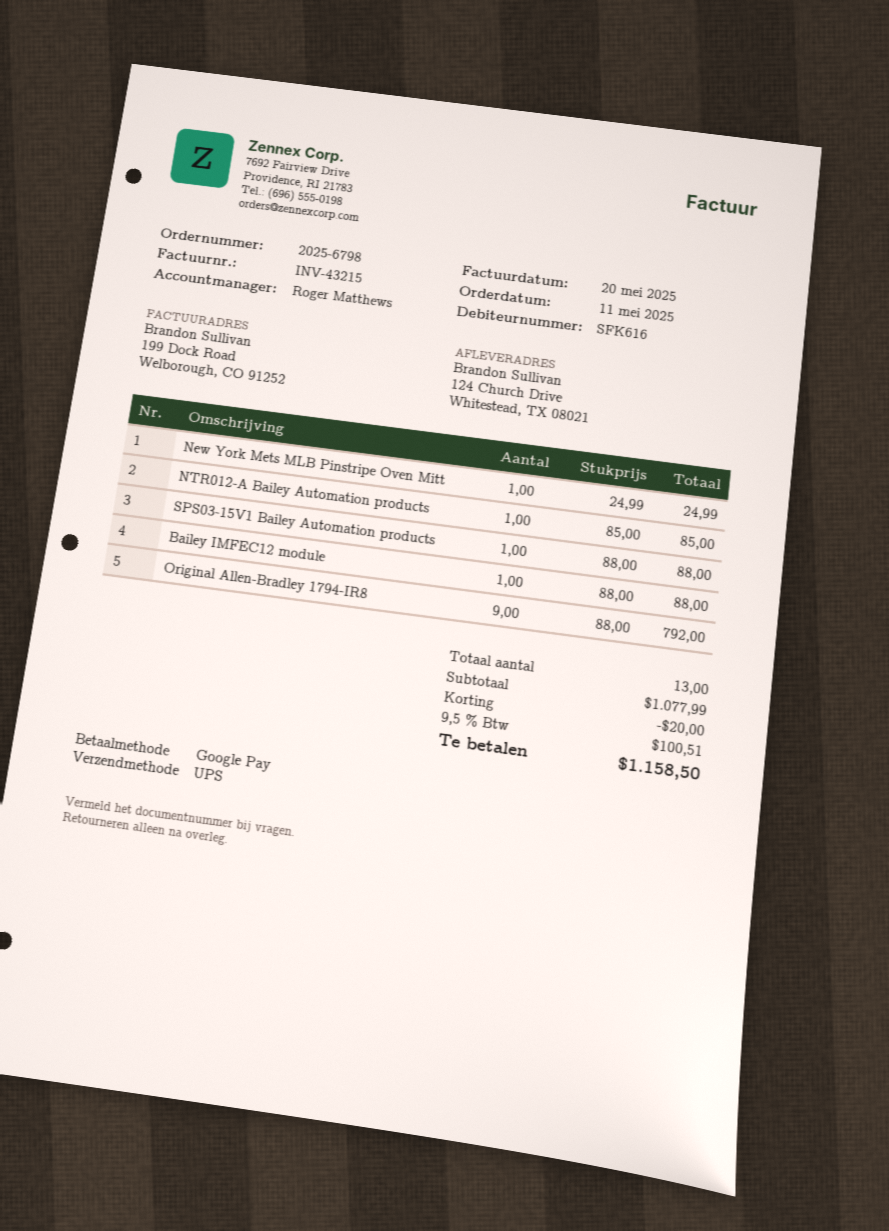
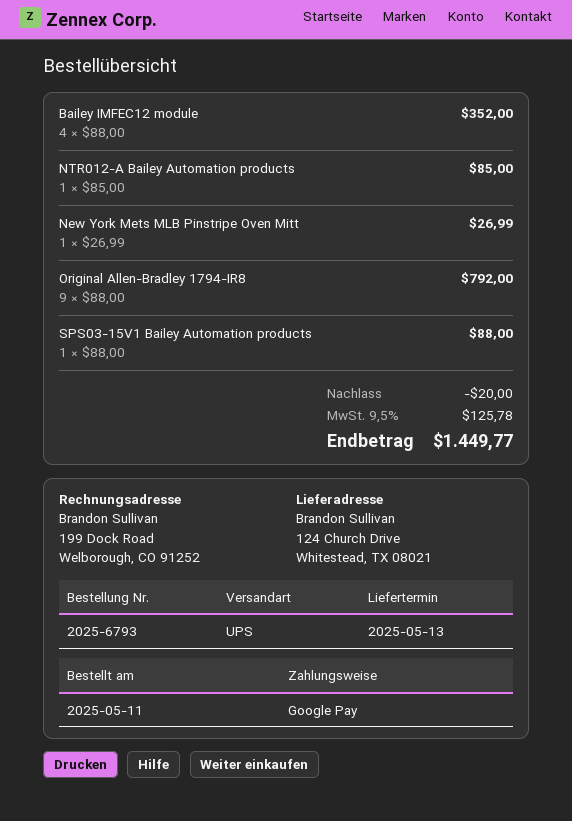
order number: 2025-6798 -> 2025-6793
New York Mets MLB Pinstripe Oven Mitt: 1 x 24.99 = 24.99 -> 1 x 26.99 = 26.99
Bailey IMFEC12 module: 1 x 88.00 = 88.00 -> 4 x 88.00 = 352.00
tax: 9.5% = 100.51 -> 9.5% = 125.78
total: 1158.50 -> 1449.77

